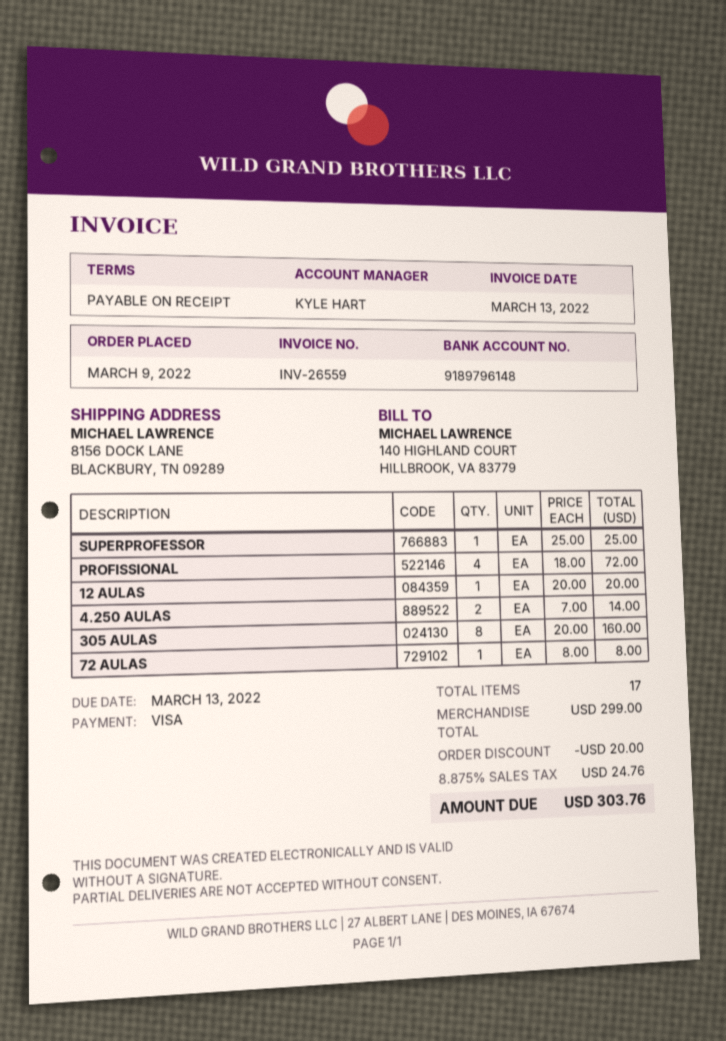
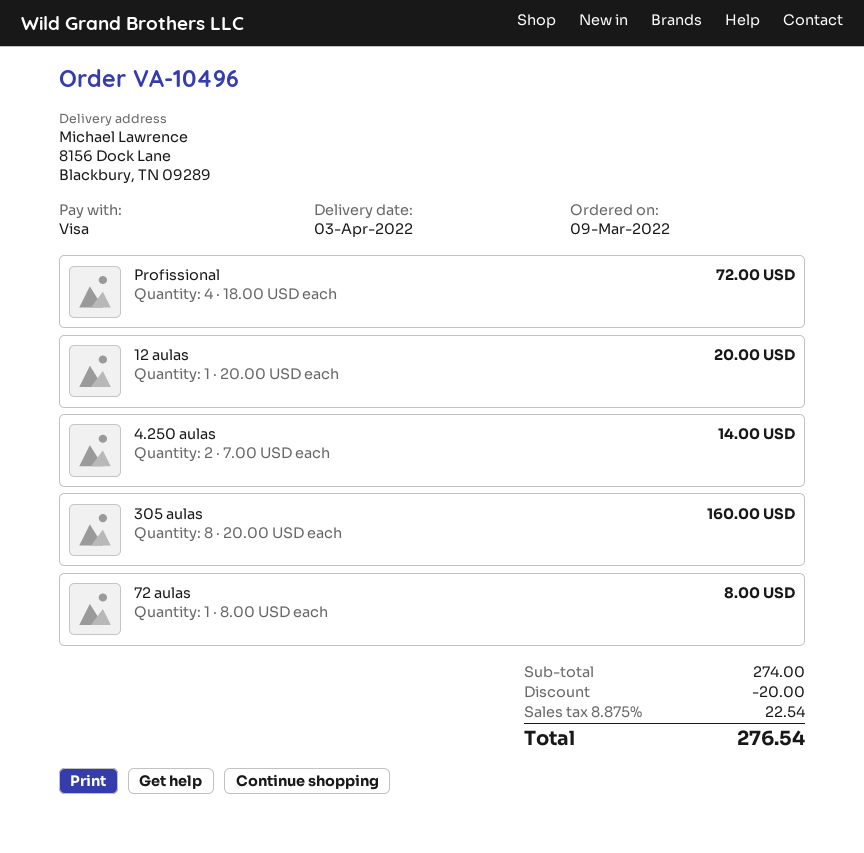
SUPERPROFESSOR: 1 x 25.00 = 25.00 -> none
subtotal: 299.00 -> 274.00
tax: 8.875% = 24.76 -> 8.875% = 22.54
total: 303.76 -> 276.54

